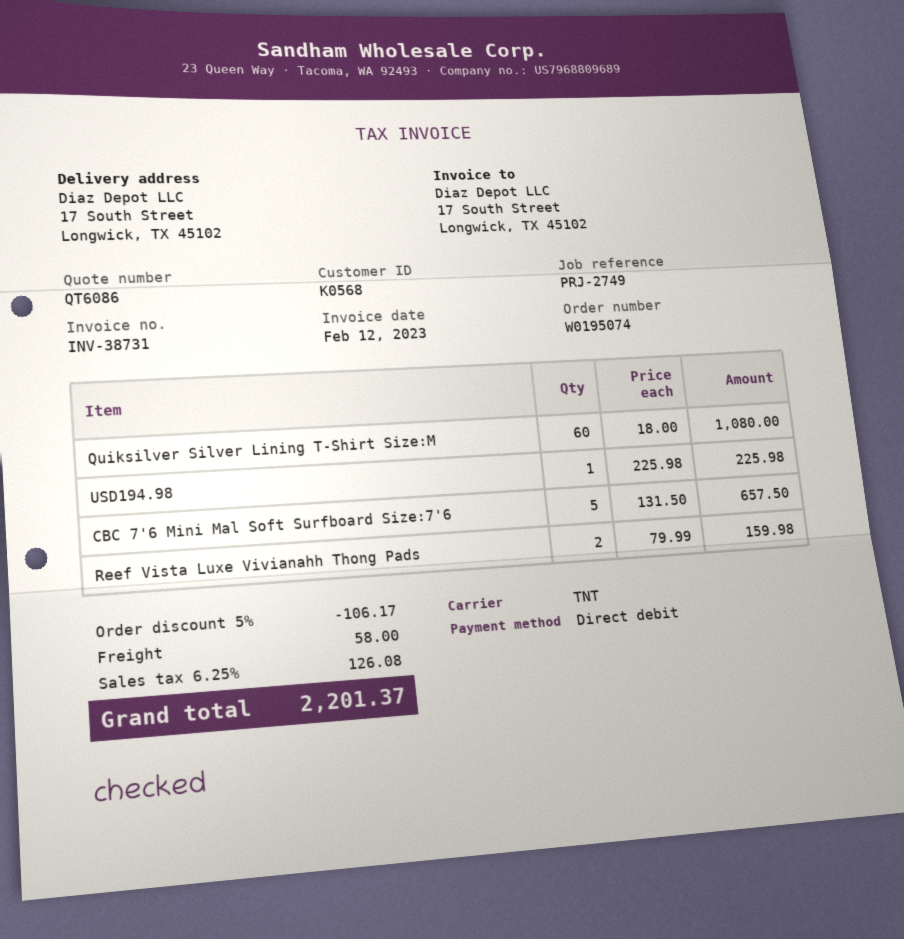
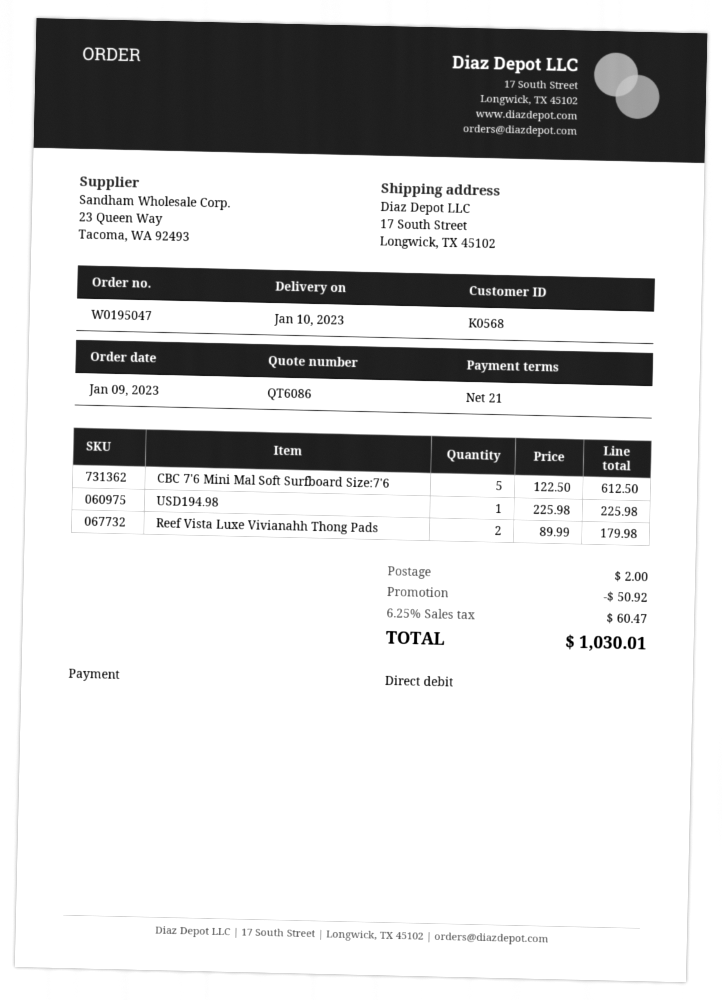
order number: W0195074 -> W0195047
Quiksilver Silver Lining T-Shirt Size:M: 60 x 18.00 = 1080.00 -> none
CBC 7'6 Mini Mal Soft Surfboard Size:7'6: 5 x 131.50 = 657.50 -> 5 x 122.50 = 612.50
Reef Vista Luxe Vivianahh Thong Pads: 2 x 79.99 = 159.98 -> 2 x 89.99 = 179.98
discount: 106.17 -> 50.92
shipping: 58.00 -> 2.00
tax: 6.25% = 126.08 -> 6.25% = 60.47
total: 2201.37 -> 1030.01

